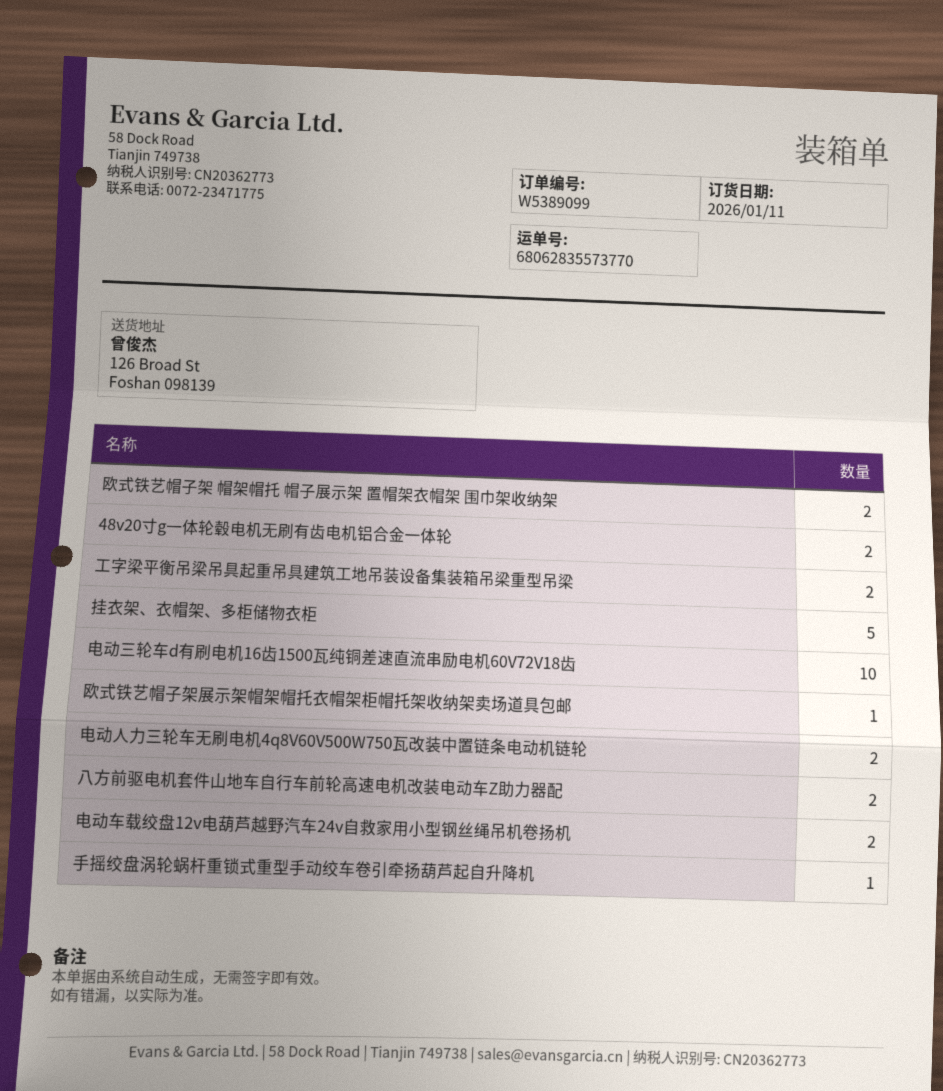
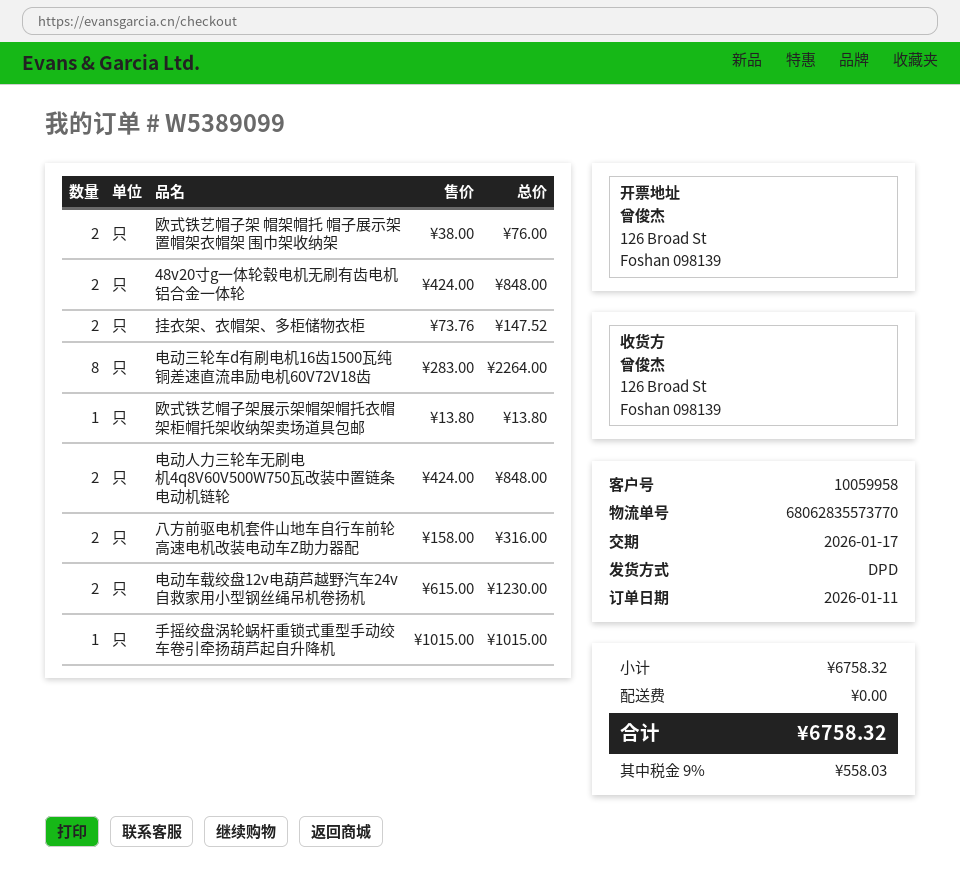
工字梁平衡吊梁吊具起重吊具建筑工地吊装设备集装箱吊梁重型吊梁: 2 -> none
挂衣架、衣帽架、多柜储物衣柜: 5 -> 2
电动三轮车d有刷电机16齿1500瓦纯铜差速直流串励电机60V72V18齿: 10 -> 8

